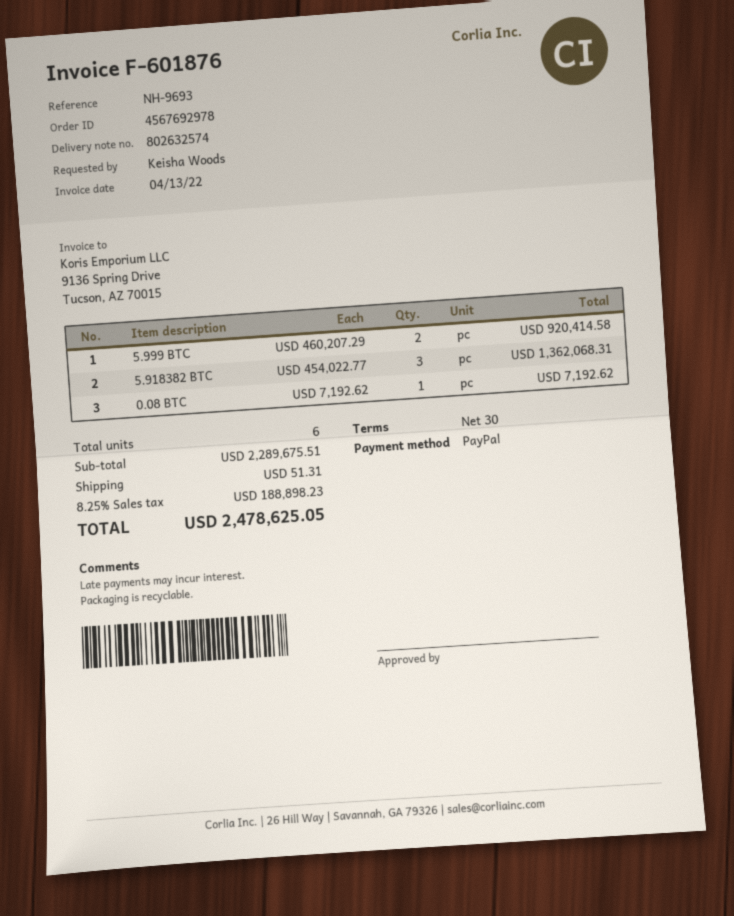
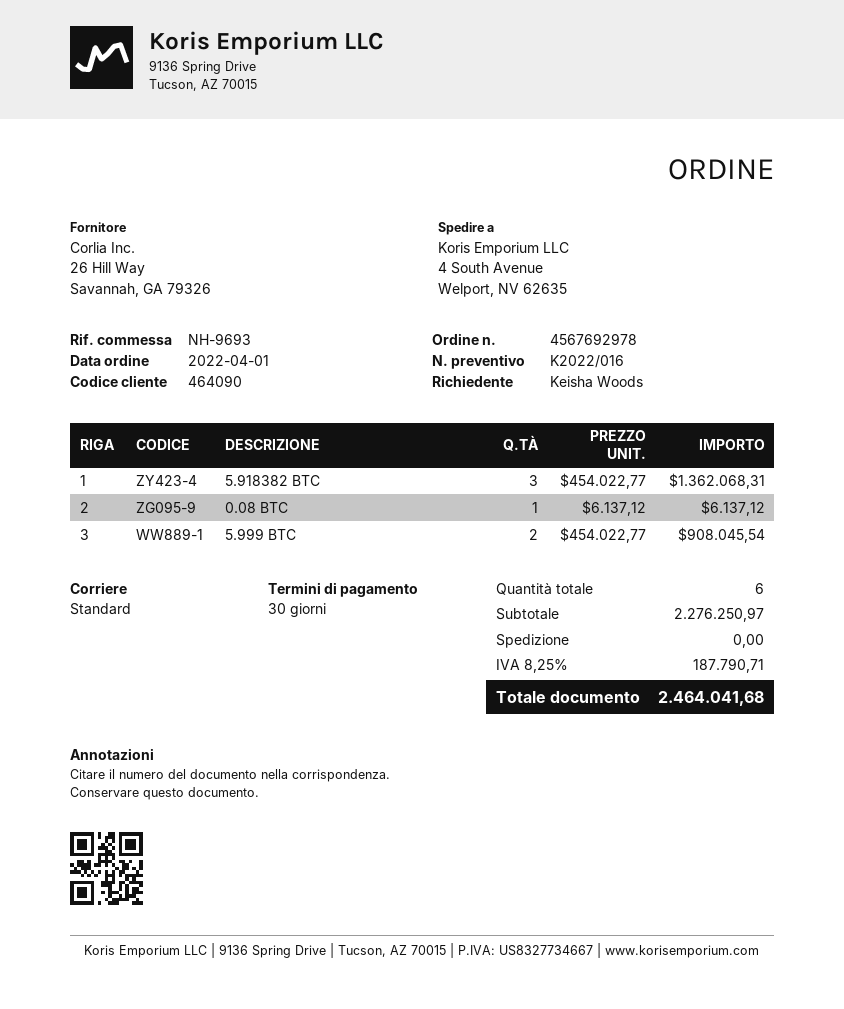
5.999 BTC: 2 x 460207.29 = 920414.58 -> 2 x 454022.77 = 908045.54
0.08 BTC: 1 x 7192.62 = 7192.62 -> 1 x 6137.12 = 6137.12
subtotal: 2289675.51 -> 2276250.97
shipping: 51.31 -> 0.00
tax: 8.25% = 188898.23 -> 8.25% = 187790.71
total: 2478625.05 -> 2464041.68

